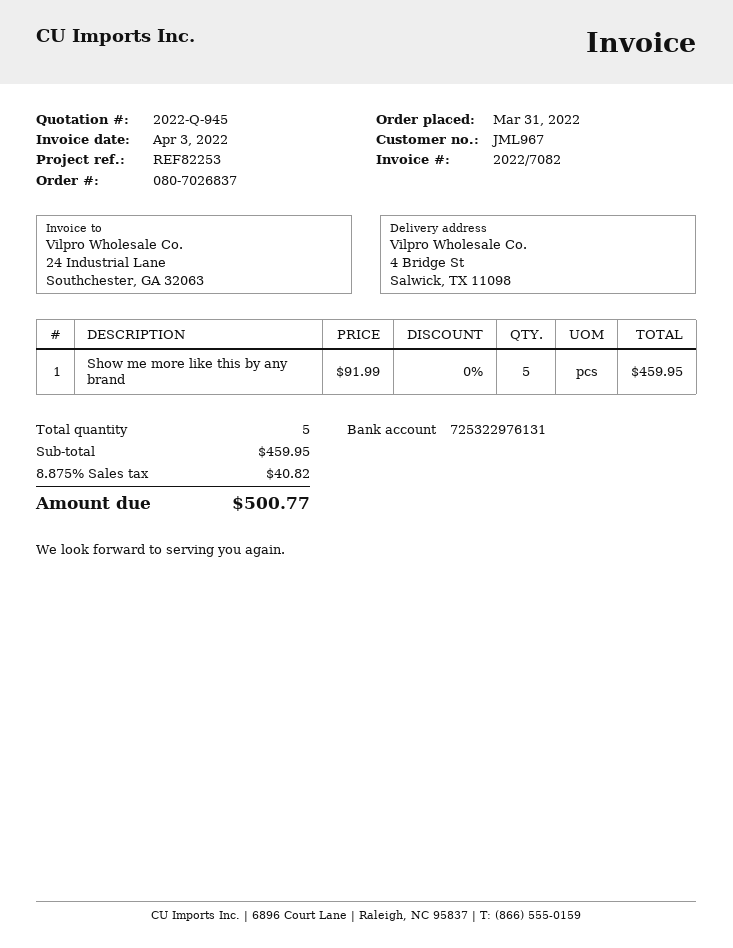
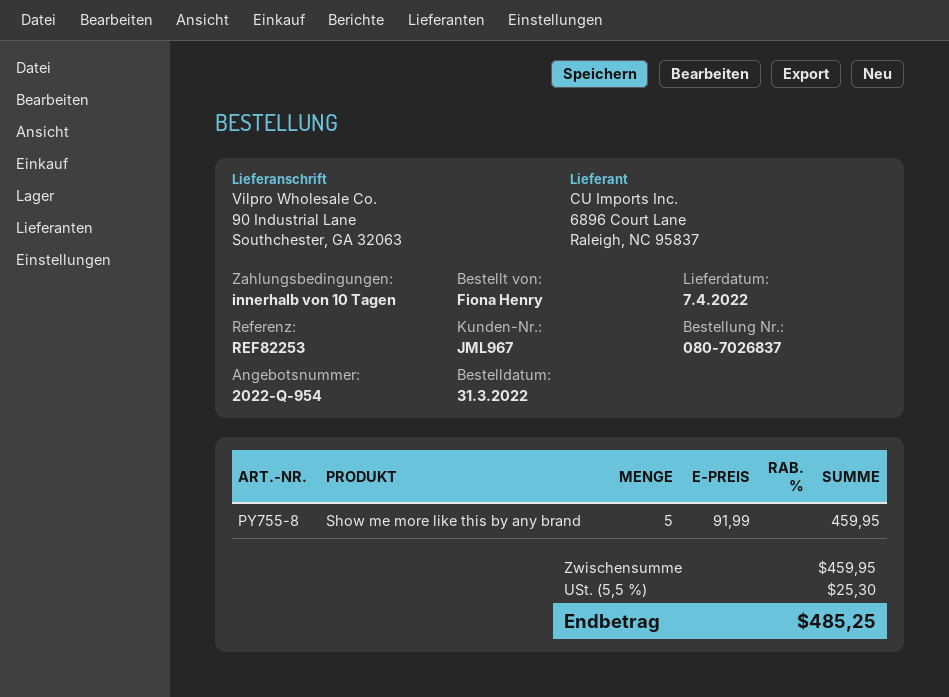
quote number: 2022-Q-945 -> 2022-Q-954
ship to: 4 Bridge St, Salwick, TX 11098 -> 90 Industrial Lane, Southchester, GA 32063
tax: 8.875% = 40.82 -> 5.5% = 25.30
total: 500.77 -> 485.25

